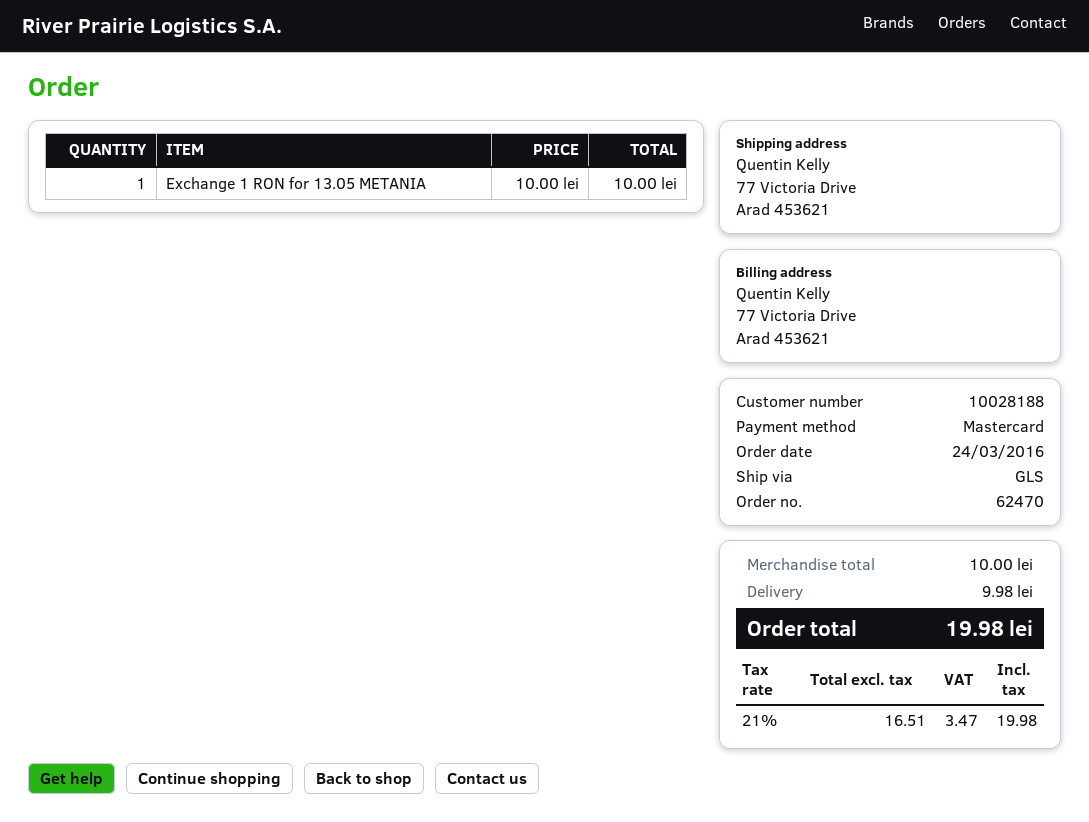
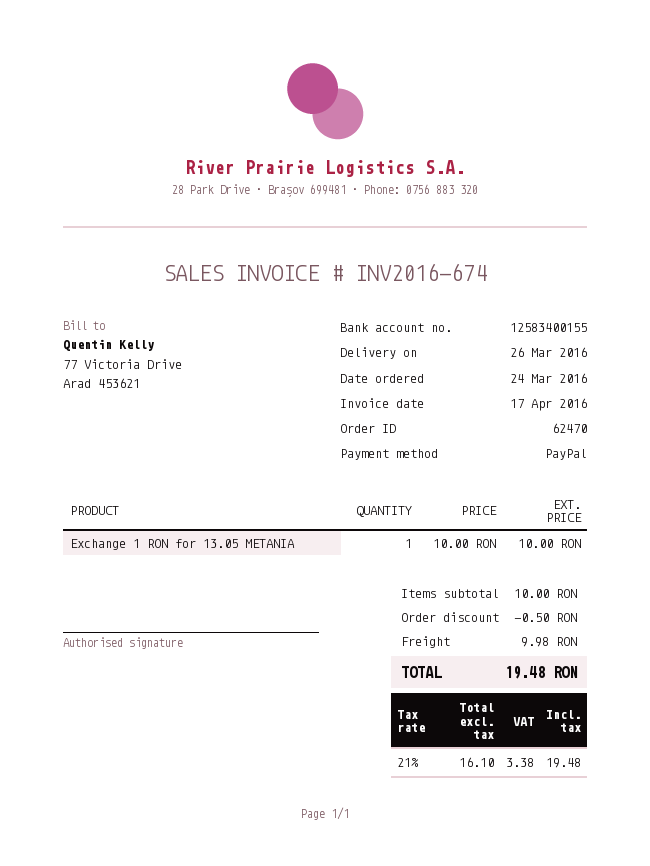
payment method: Mastercard -> PayPal
discount: none -> 0.50
net: 16.51 -> 16.10
tax: 21% = 3.47 -> 21% = 3.38
total: 19.98 -> 19.48

